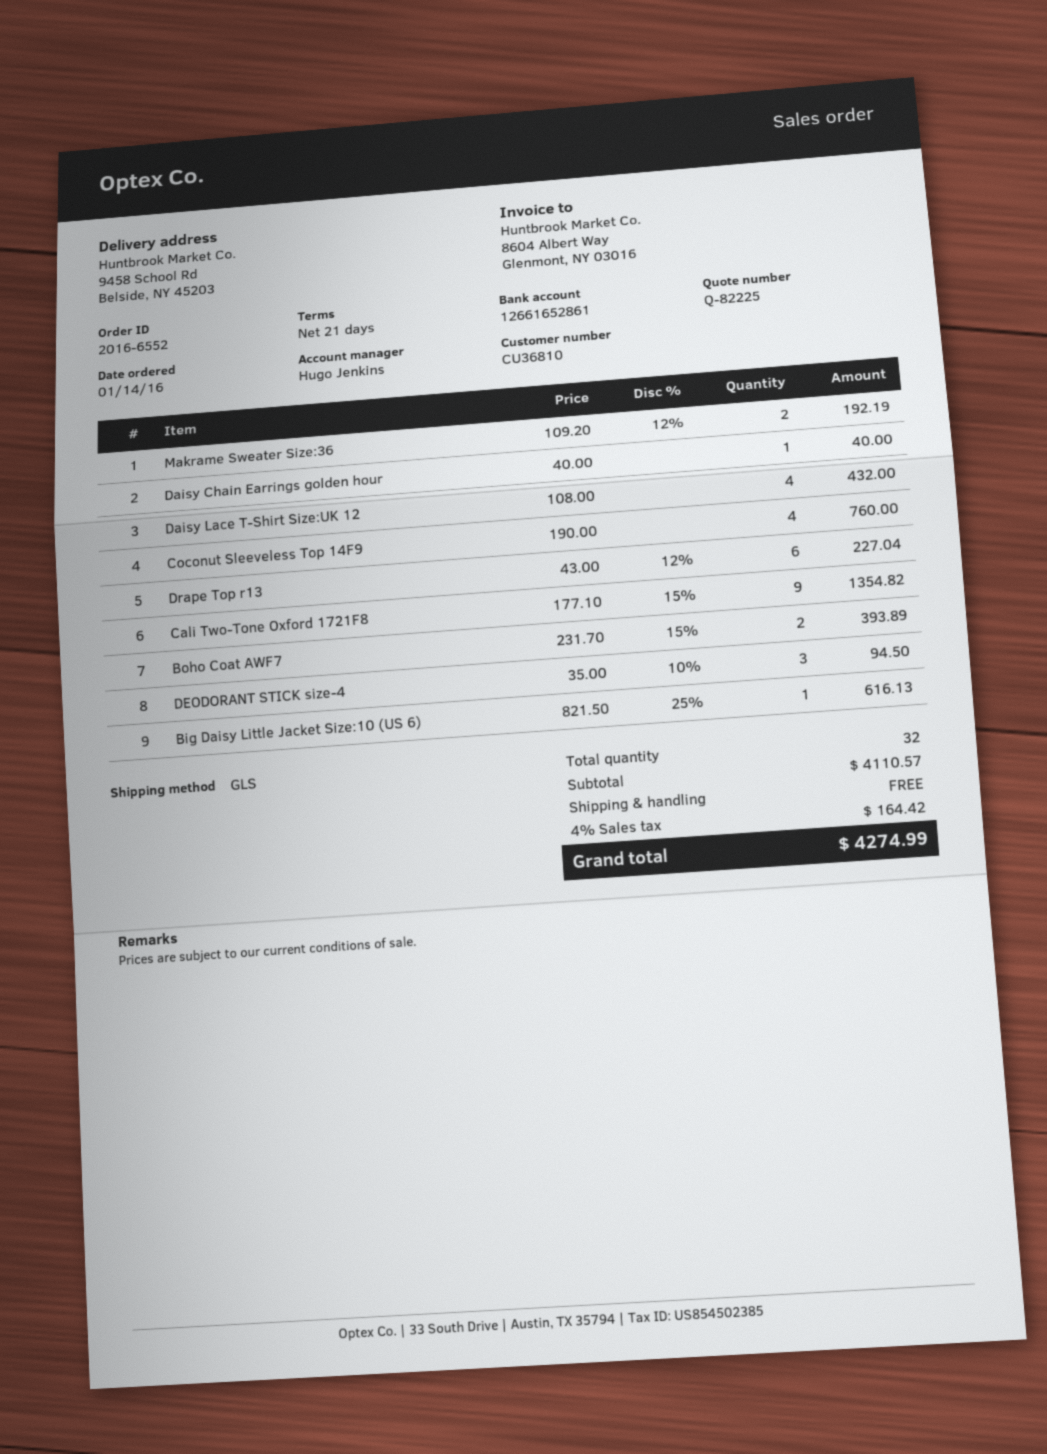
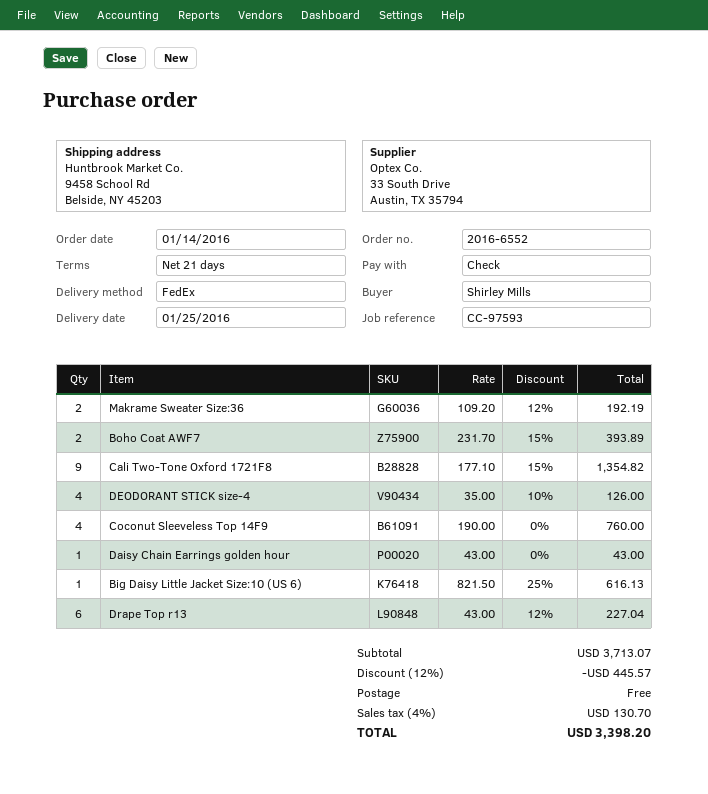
shipping method: GLS -> FedEx
Daisy Chain Earrings golden hour: 1 x 40.00 = 40.00 -> 1 x 43.00 = 43.00
Daisy Lace T-Shirt Size:UK 12: 4 x 108.00 = 432.00 -> none
DEODORANT STICK size-4: 3 x 35.00 - 10% = 94.50 -> 4 x 35.00 - 10% = 126.00
subtotal: 4110.57 -> 3713.07
discount: none -> 12% = 445.57
tax: 4% = 164.42 -> 4% = 130.70
total: 4274.99 -> 3398.20

